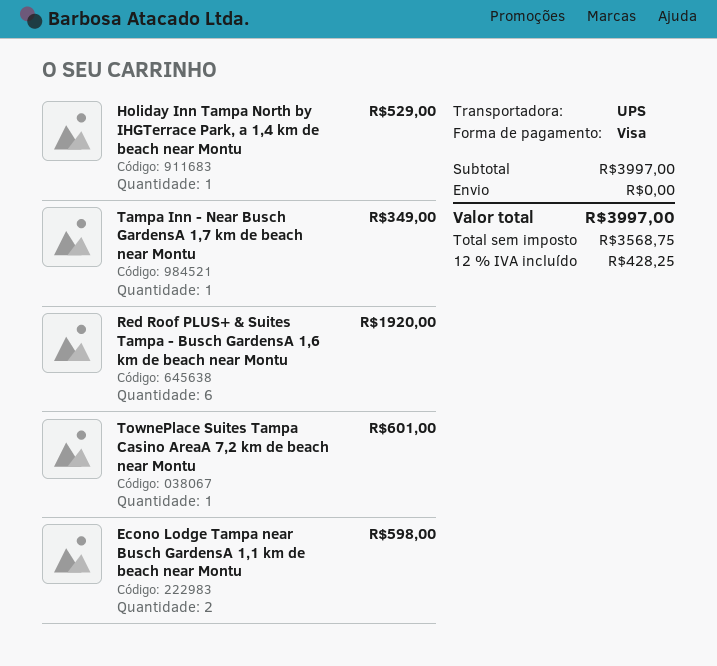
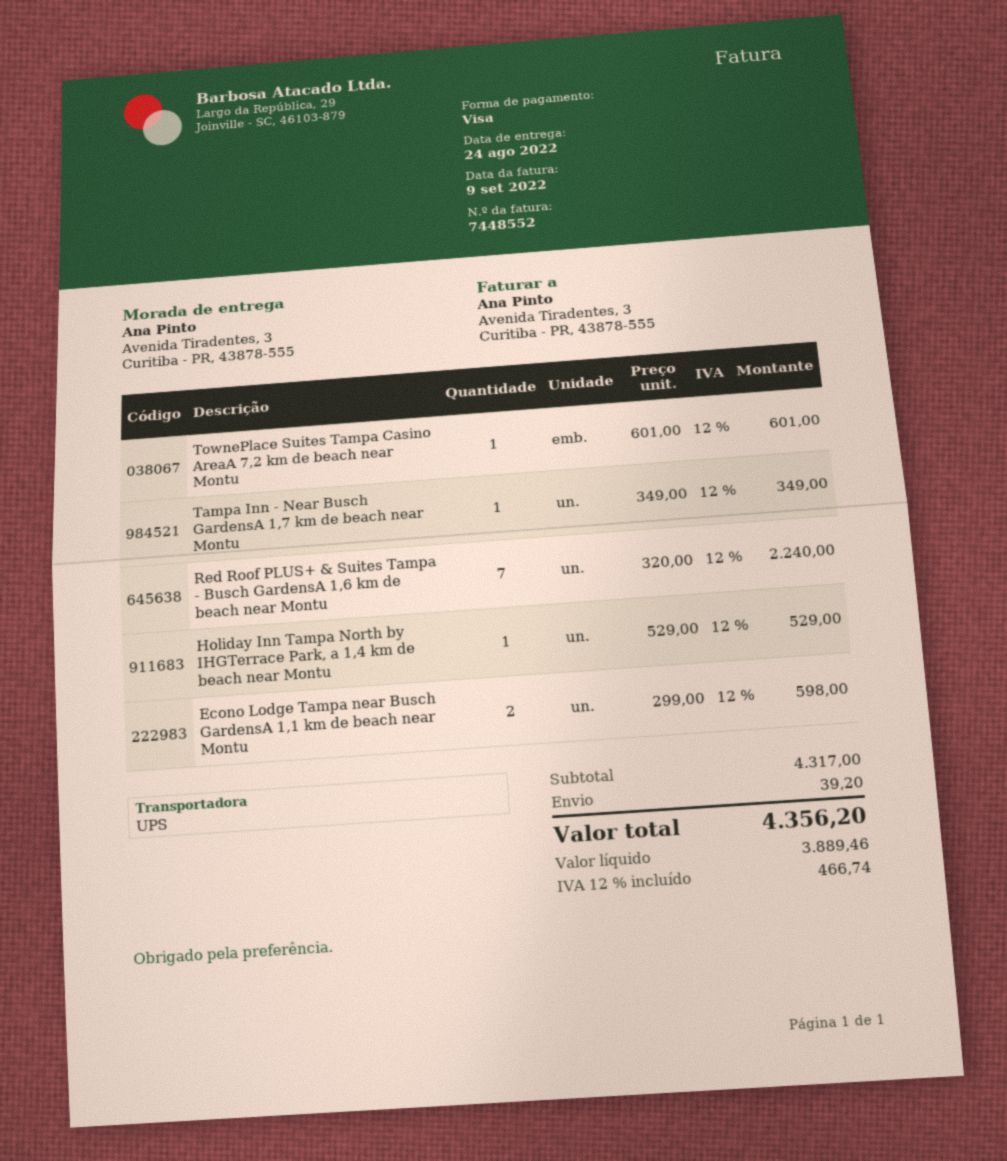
Red Roof PLUS+ & Suites Tampa - Busch GardensA 1,6 km de beach near Montu: 6 for 1920.00 -> 7 for 2240.00
subtotal: 3997.00 -> 4317.00
shipping: 0.00 -> 39.20
net: 3568.75 -> 3889.46
tax: 12% = 428.25 -> 12% = 466.74
total: 3997.00 -> 4356.20

